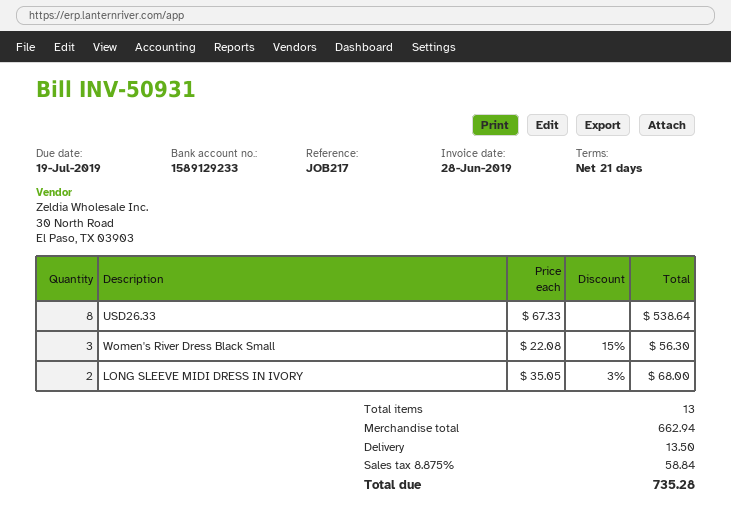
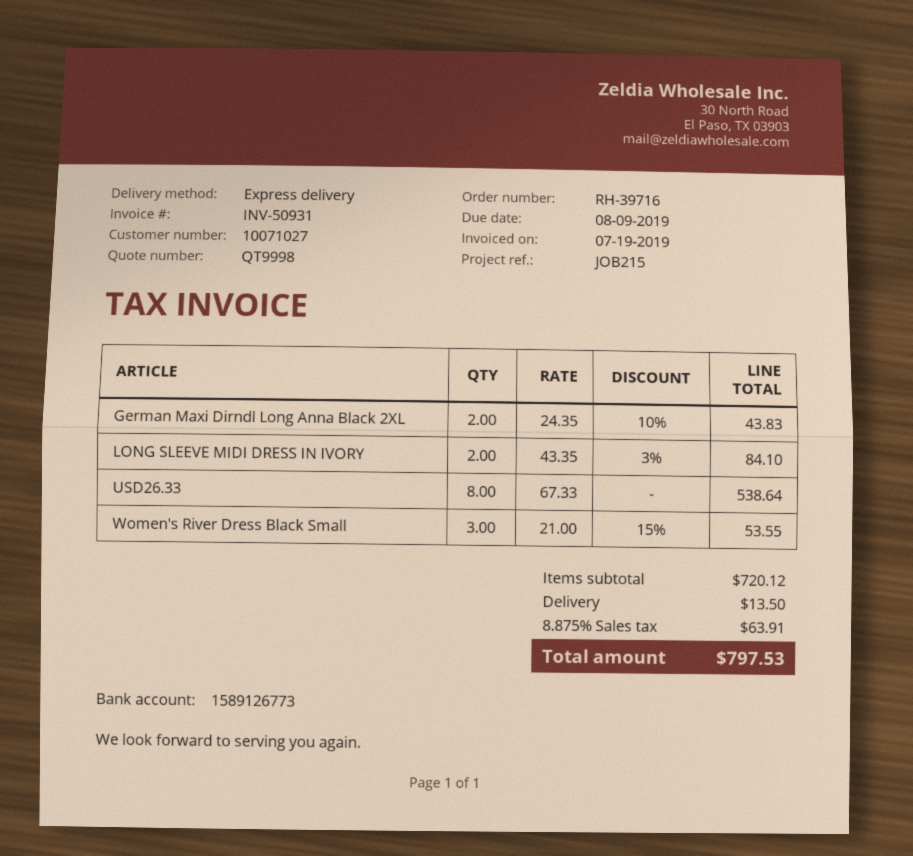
invoice date: 2019-06-28 -> 2019-07-19
due date: 2019-07-19 -> 2019-08-09
reference: JOB217 -> JOB215
bank account: 1589129233 -> 1589126773
Women's River Dress Black Small: 3 x 22.08 - 15% = 56.30 -> 3 x 21.00 - 15% = 53.55
LONG SLEEVE MIDI DRESS IN IVORY: 2 x 35.05 - 3% = 68.00 -> 2 x 43.35 - 3% = 84.10
German Maxi Dirndl Long Anna Black 2XL: none -> 2 x 24.35 - 10% = 43.83
subtotal: 662.94 -> 720.12
tax: 8.875% = 58.84 -> 8.875% = 63.91
total: 735.28 -> 797.53

